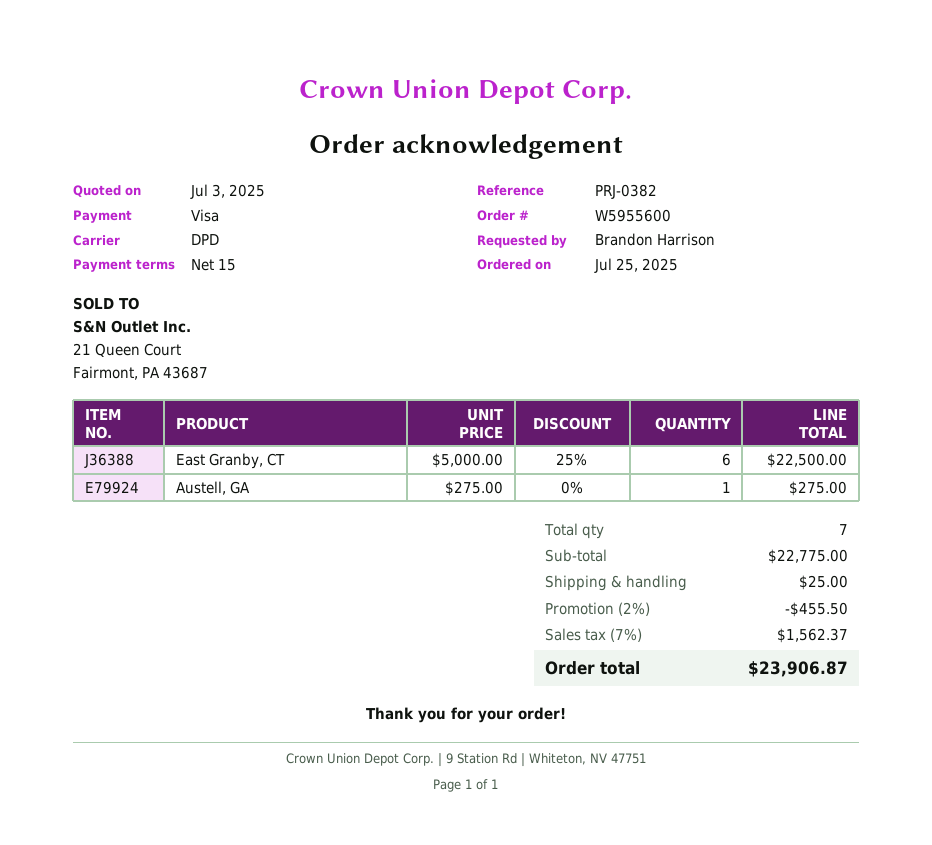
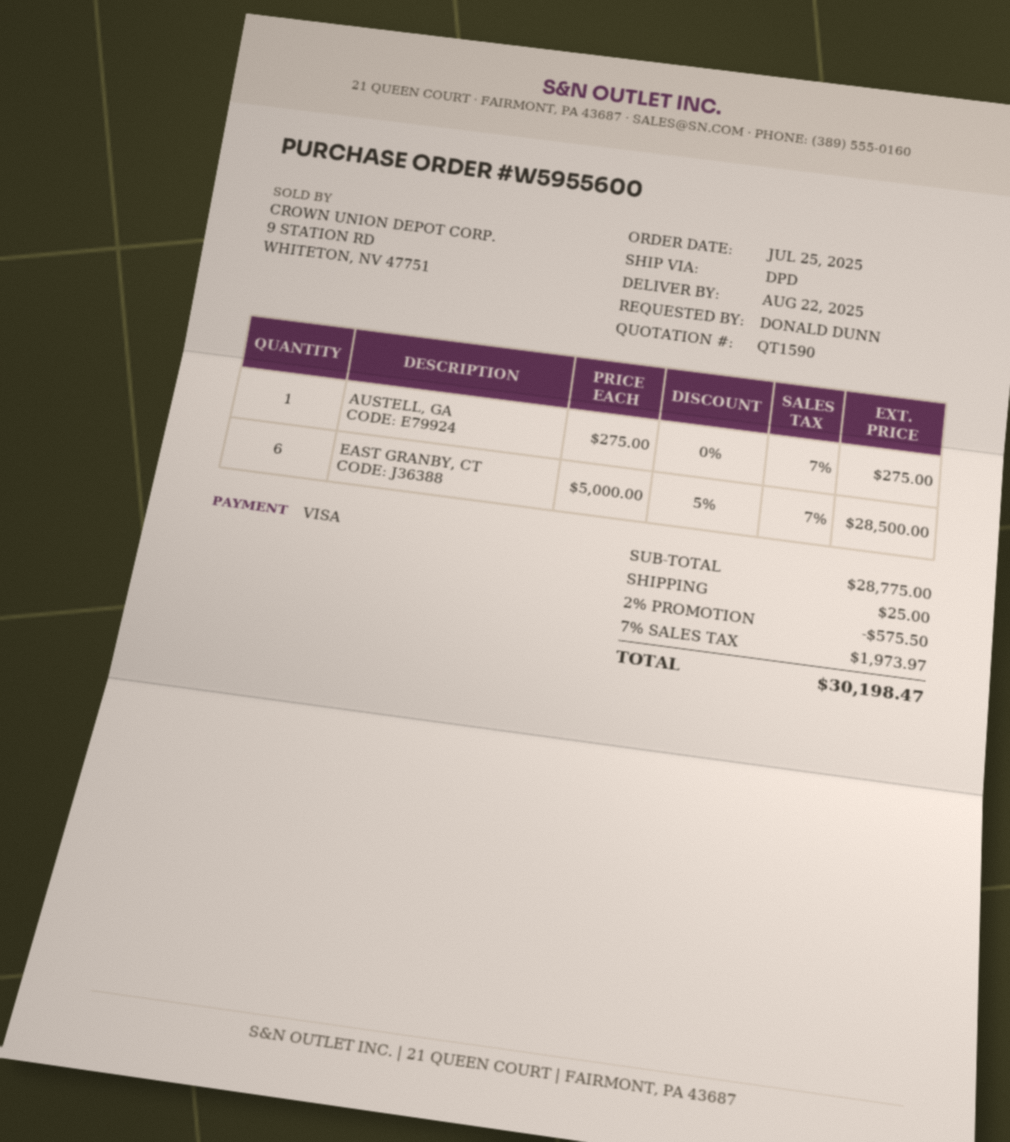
ordered by: Brandon Harrison -> DONALD DUNN
East Granby, CT: 6 x 5000.00 - 25% = 22500.00 -> 6 x 5000.00 - 5% = 28500.00
subtotal: 22775.00 -> 28775.00
discount: 2% = 455.50 -> 2% = 575.50
tax: 7% = 1562.37 -> 7% = 1973.97
total: 23906.87 -> 30198.47

